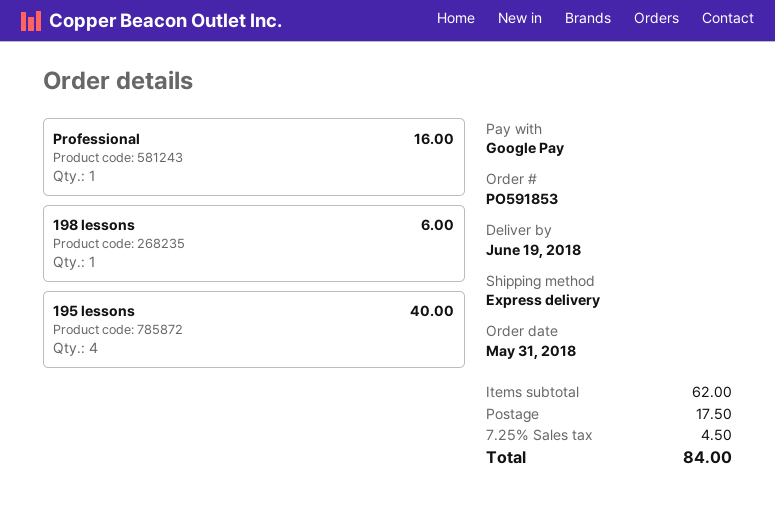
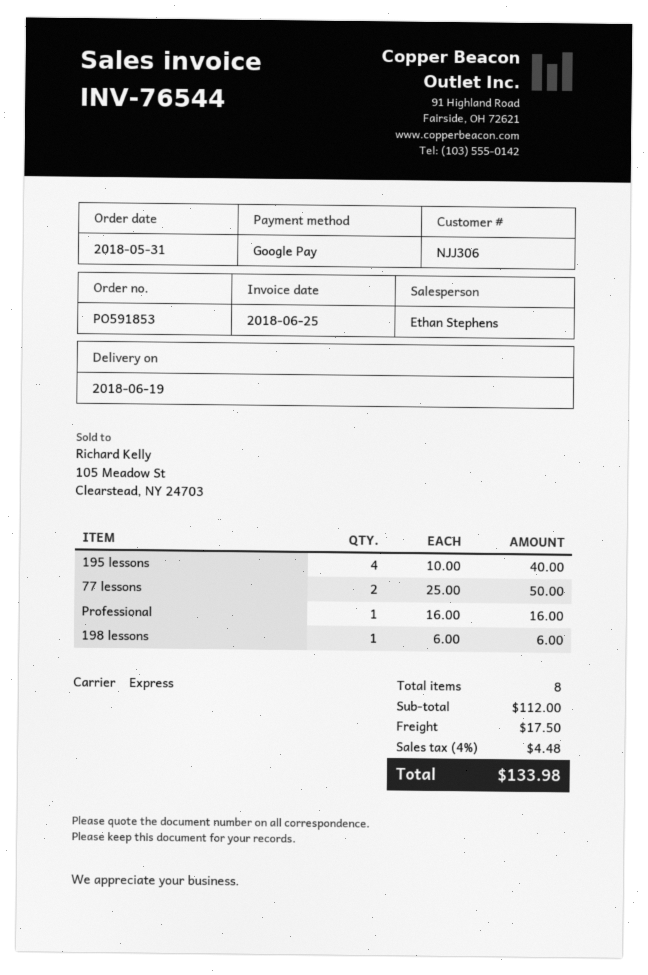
77 lessons: none -> 2 for 50.00
subtotal: 62.00 -> 112.00
tax: 7.25% = 4.50 -> 4% = 4.48
total: 84.00 -> 133.98

